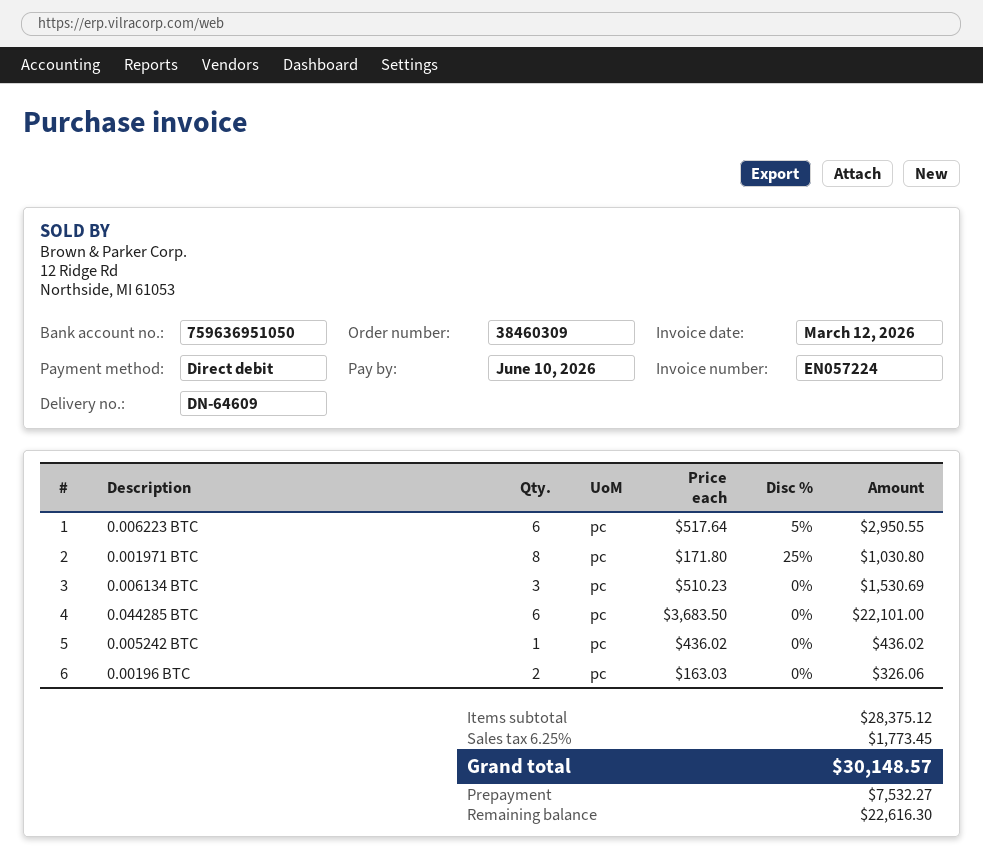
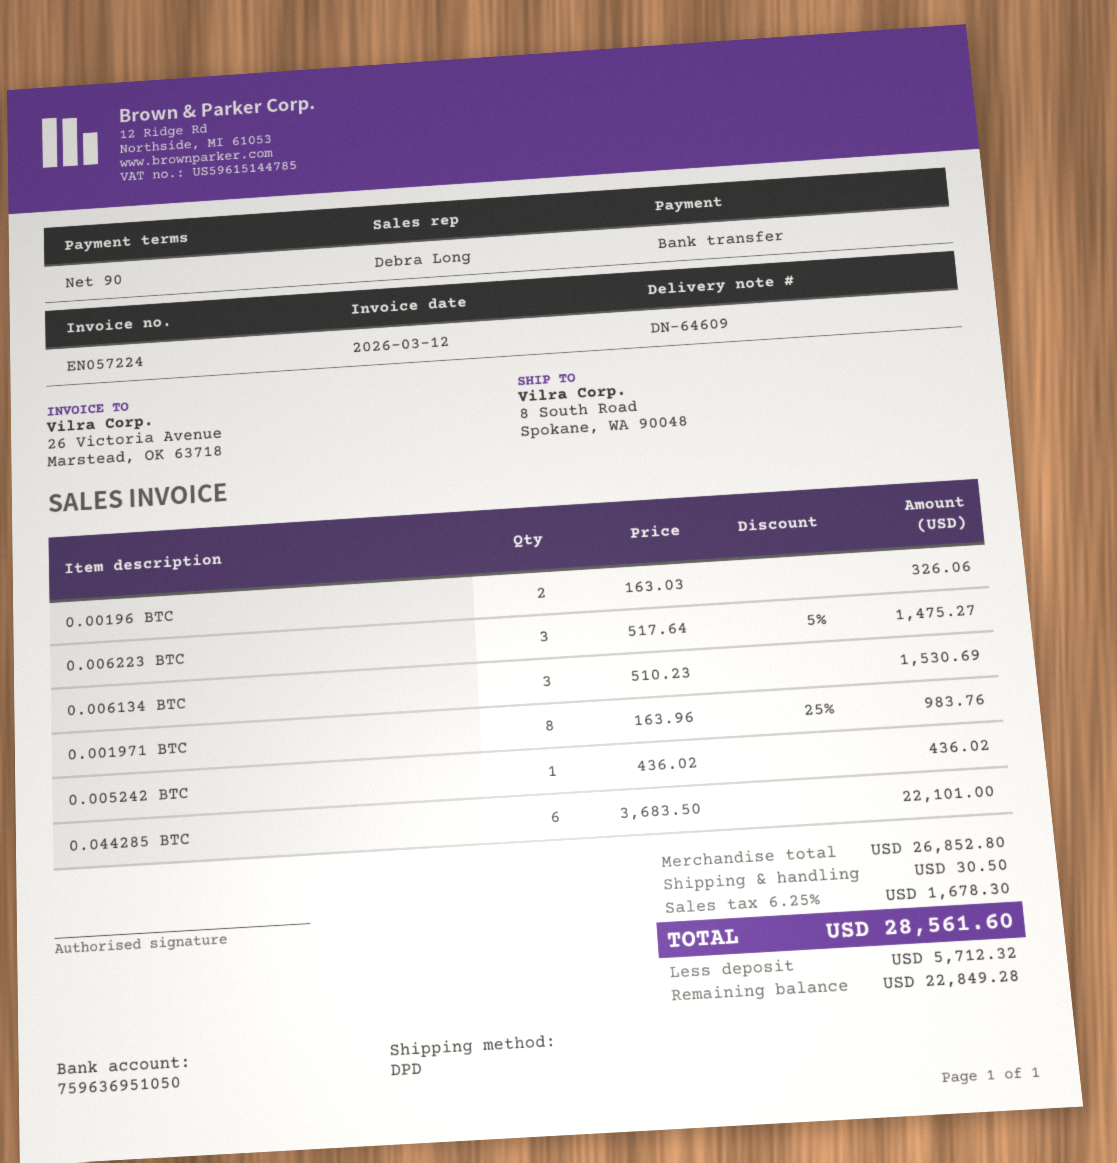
payment method: direct debit -> bank transfer
0.006223 BTC: 6 x 517.64 - 5% = 2950.55 -> 3 x 517.64 - 5% = 1475.27
0.001971 BTC: 8 x 171.80 - 25% = 1030.80 -> 8 x 163.96 - 25% = 983.76
subtotal: 28375.12 -> 26852.80
shipping: none -> 30.50
tax: 6.25% = 1773.45 -> 6.25% = 1678.30
total: 30148.57 -> 28561.60
deposit: 7532.27 -> 5712.32
balance: 22616.30 -> 22849.28

